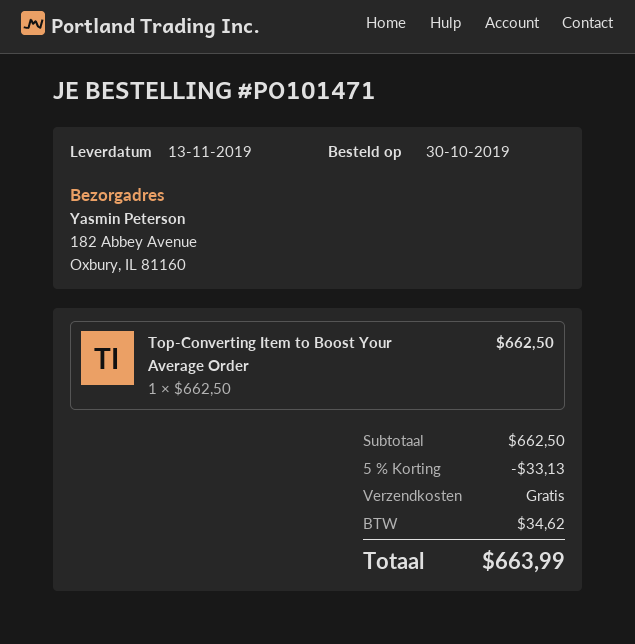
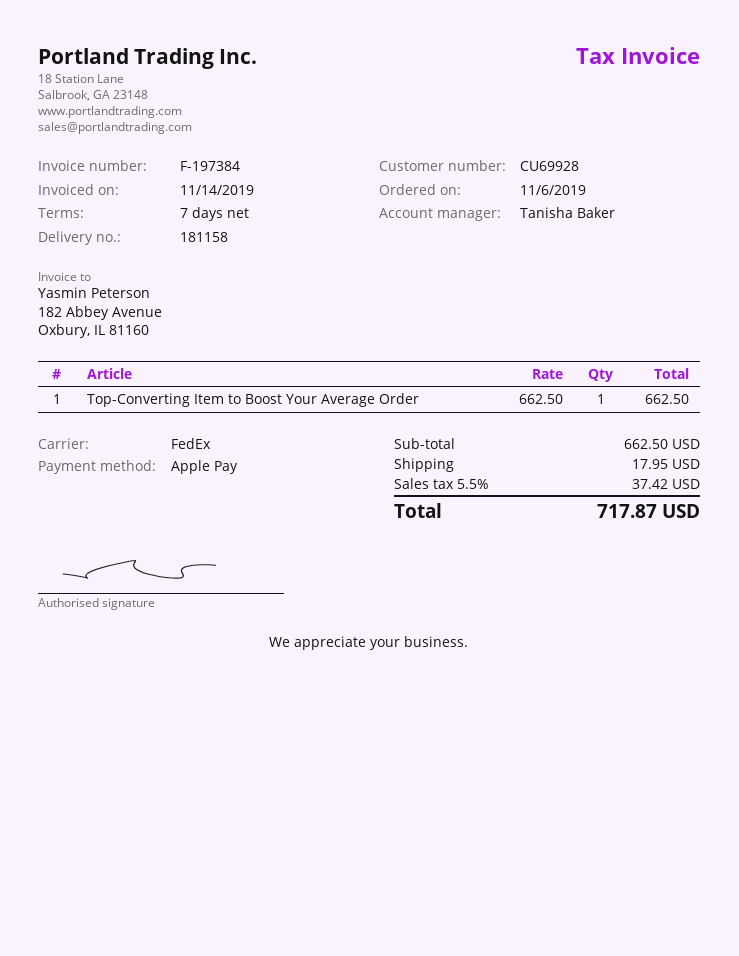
order date: 2019-10-30 -> 2019-11-06
discount: 5% = 33.13 -> none
shipping: 0.00 -> 17.95
tax: 34.62 -> 37.42
total: 663.99 -> 717.87

